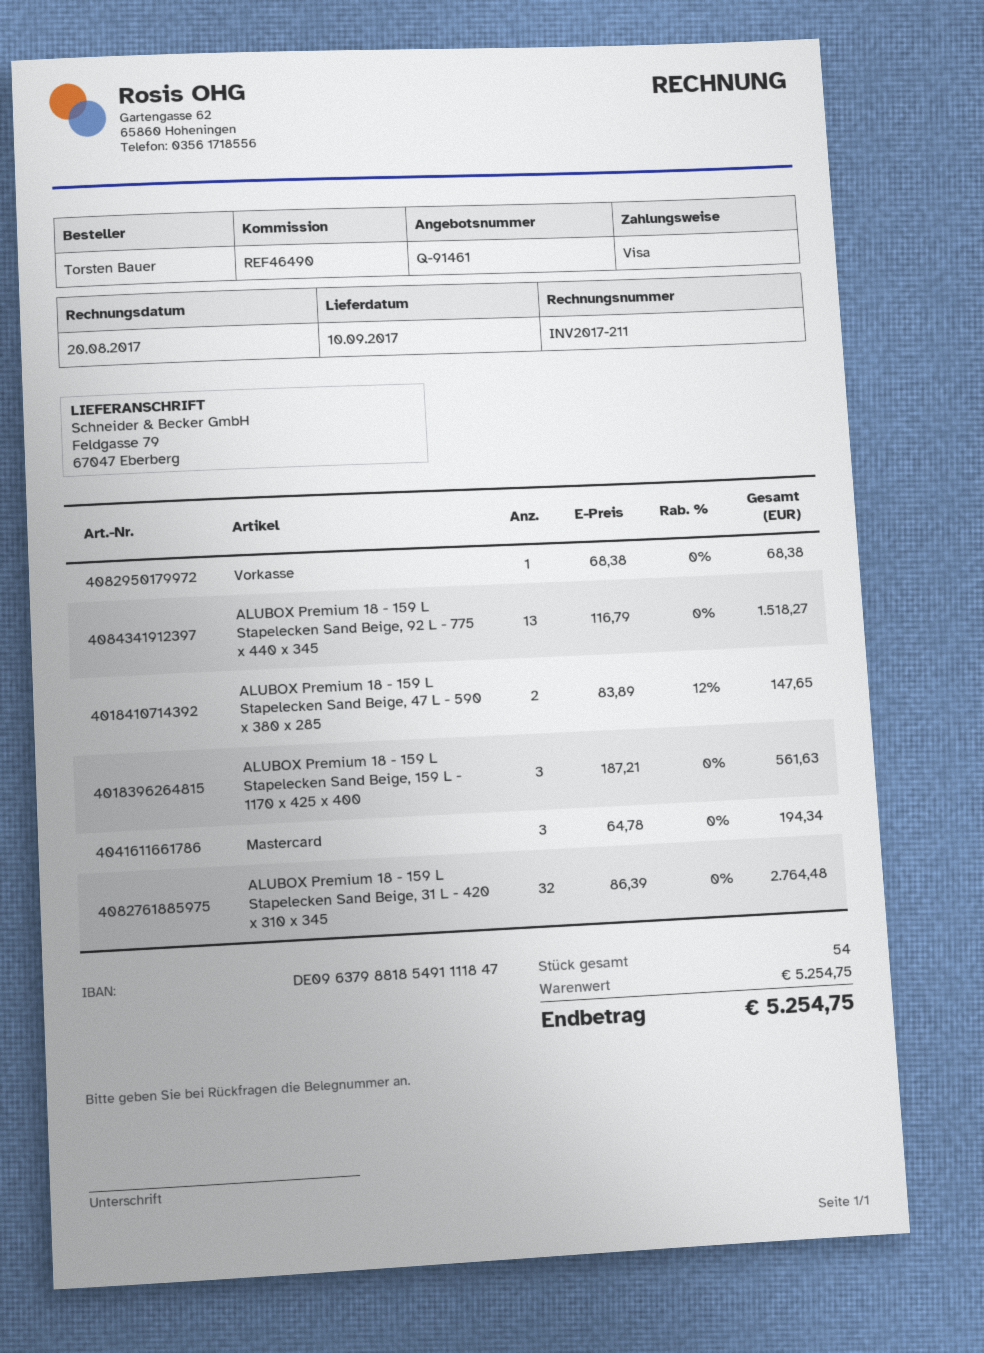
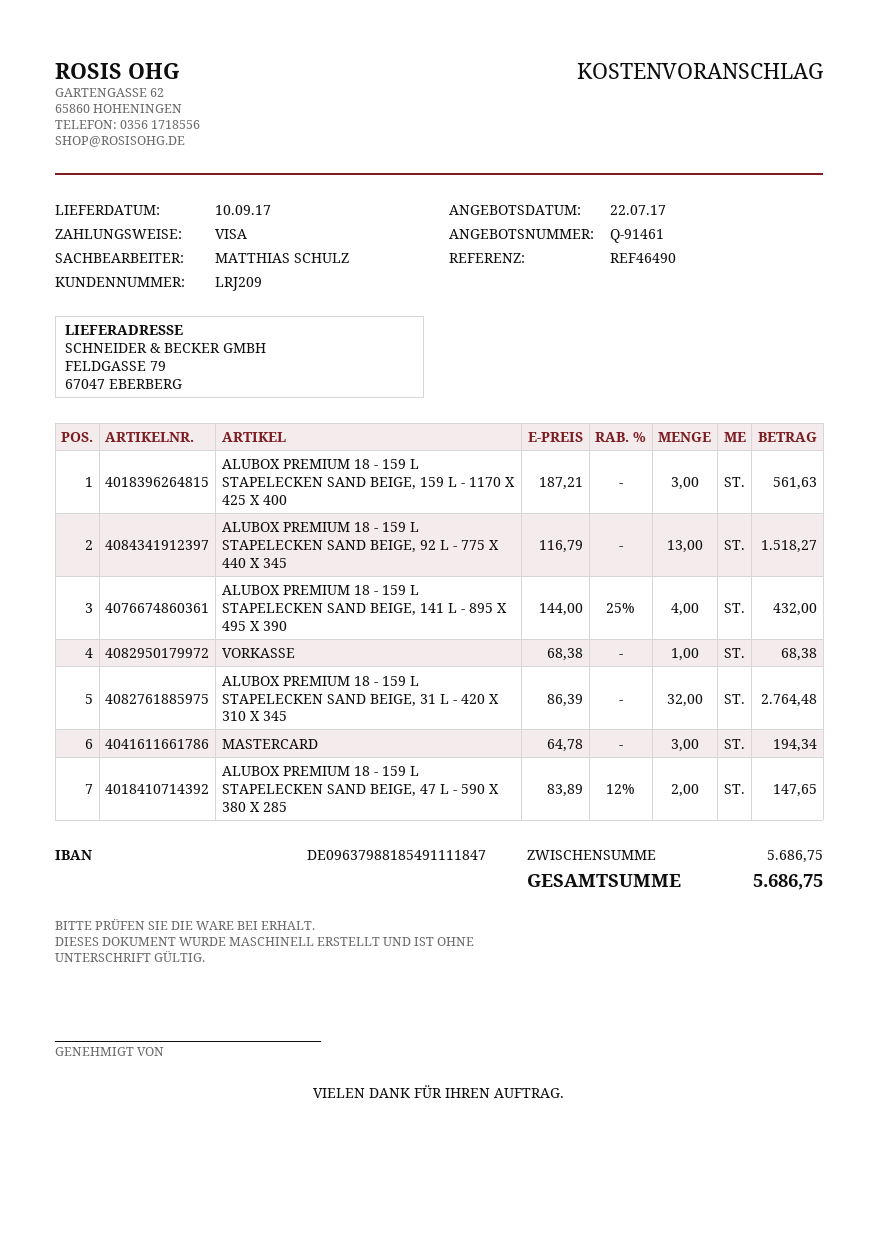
ALUBOX PREMIUM 18 - 159 L STAPELECKEN SAND BEIGE, 141 L - 895 X 495 X 390: none -> 4 x 144.00 - 25% = 432.00
subtotal: 5254.75 -> 5686.75
total: 5254.75 -> 5686.75

